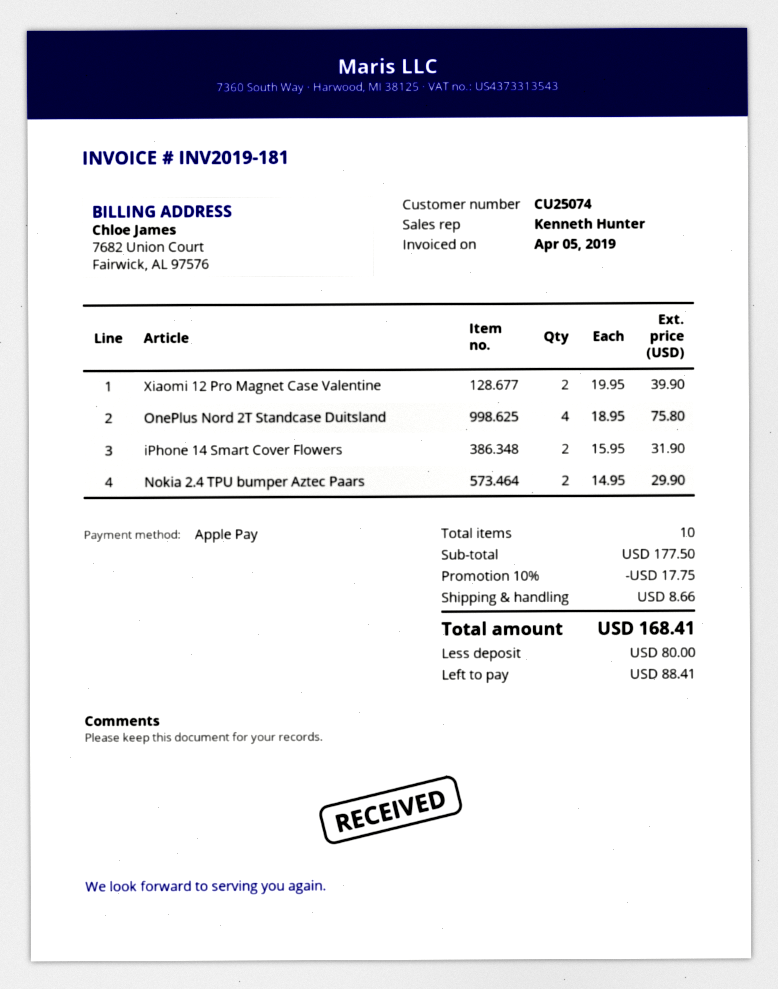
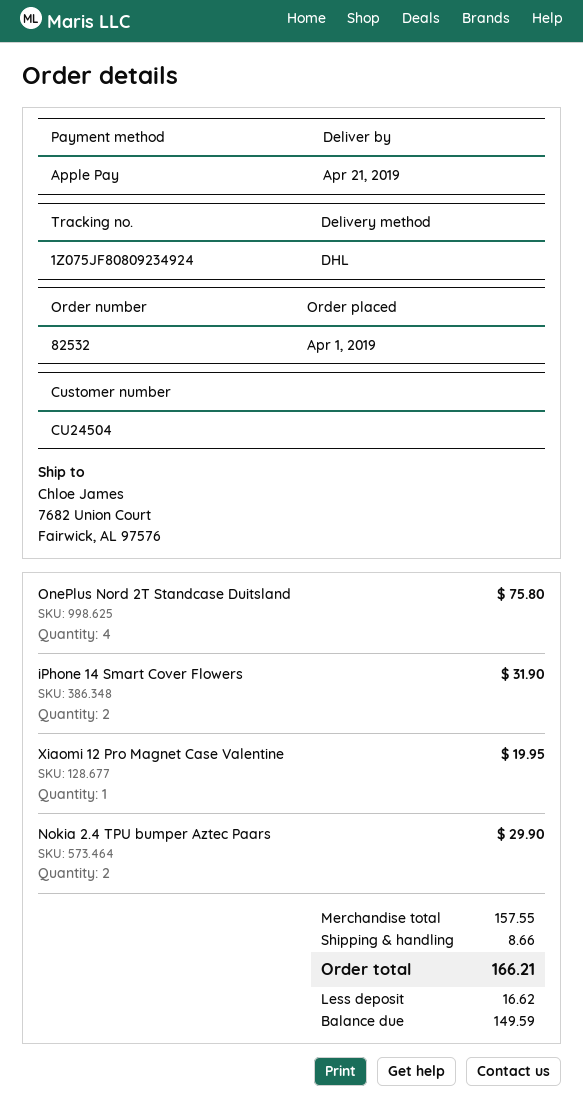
customer number: CU25074 -> CU24504
Xiaomi 12 Pro Magnet Case Valentine: 2 for 39.90 -> 1 for 19.95
subtotal: 177.50 -> 157.55
discount: 10% = 17.75 -> none
total: 168.41 -> 166.21
deposit: 80.00 -> 16.62
balance: 88.41 -> 149.59

